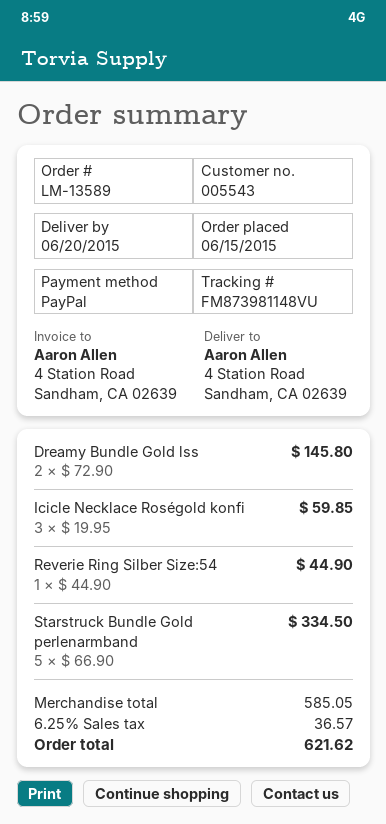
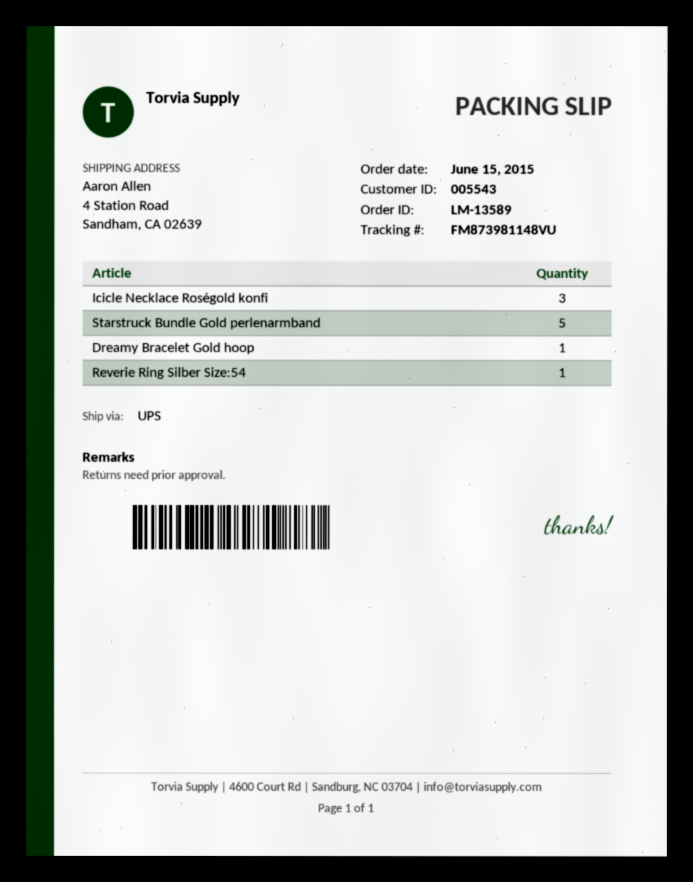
Dreamy Bundle Gold lss: 2 -> none
Dreamy Bracelet Gold hoop: none -> 1

